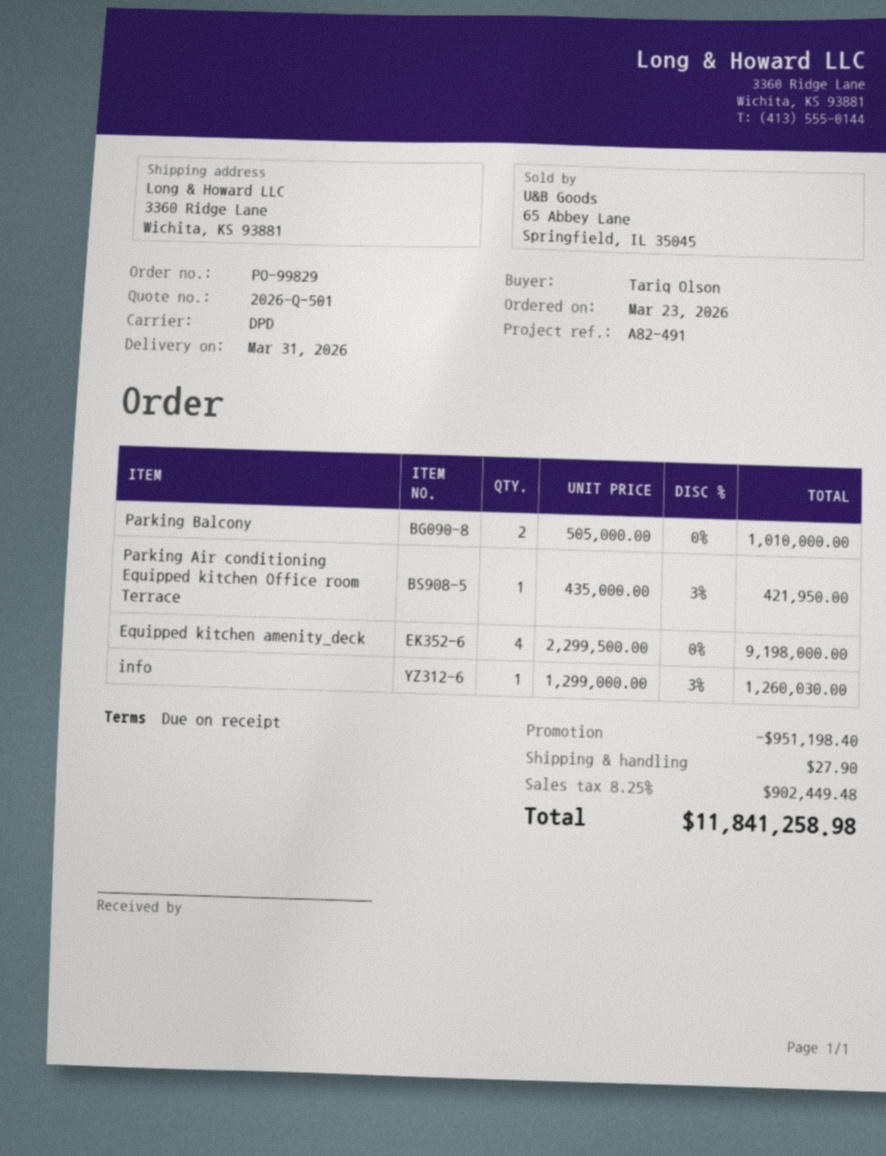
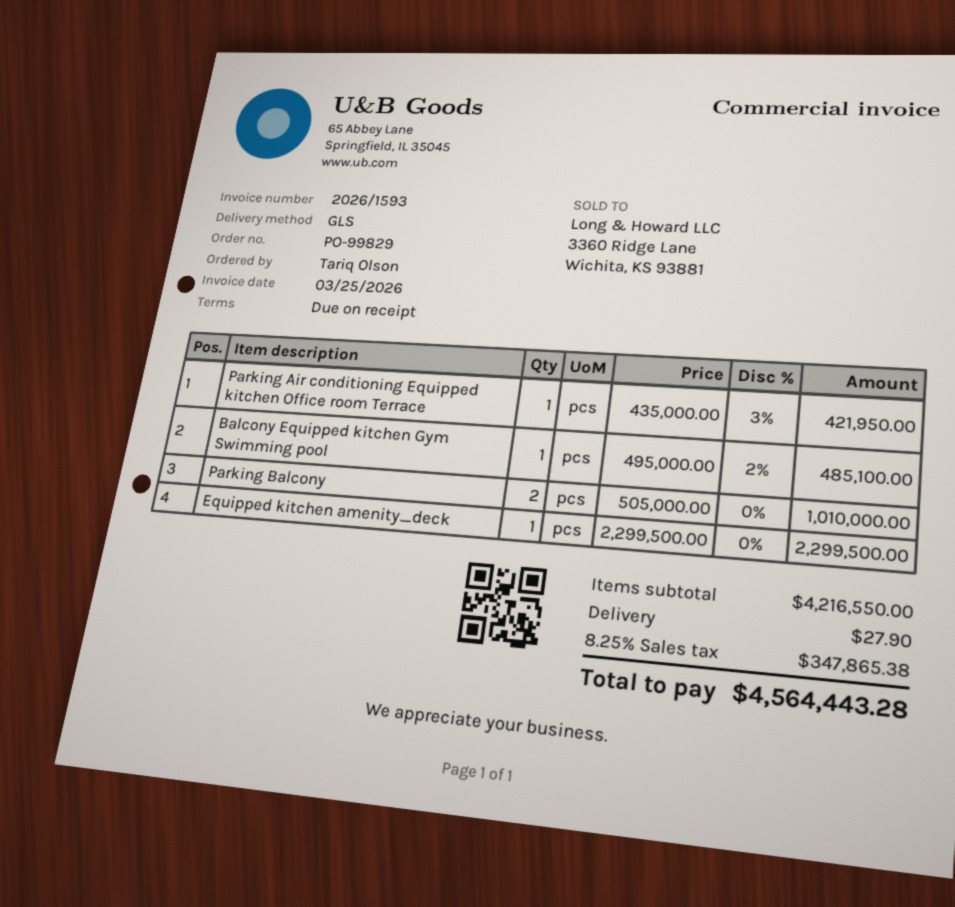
shipping method: DPD -> GLS
Equipped kitchen amenity_deck: 4 x 2299500.00 = 9198000.00 -> 1 x 2299500.00 = 2299500.00
info: 1 x 1299000.00 - 3% = 1260030.00 -> none
Balcony Equipped kitchen Gym Swimming pool: none -> 1 x 495000.00 - 2% = 485100.00
discount: 951198.40 -> none
tax: 8.25% = 902449.48 -> 8.25% = 347865.38
total: 11841258.98 -> 4564443.28

